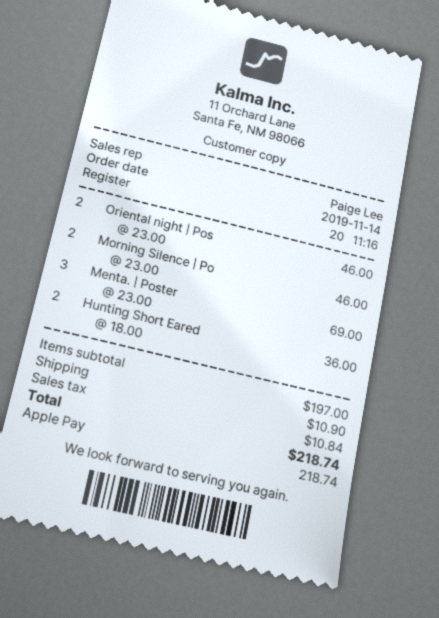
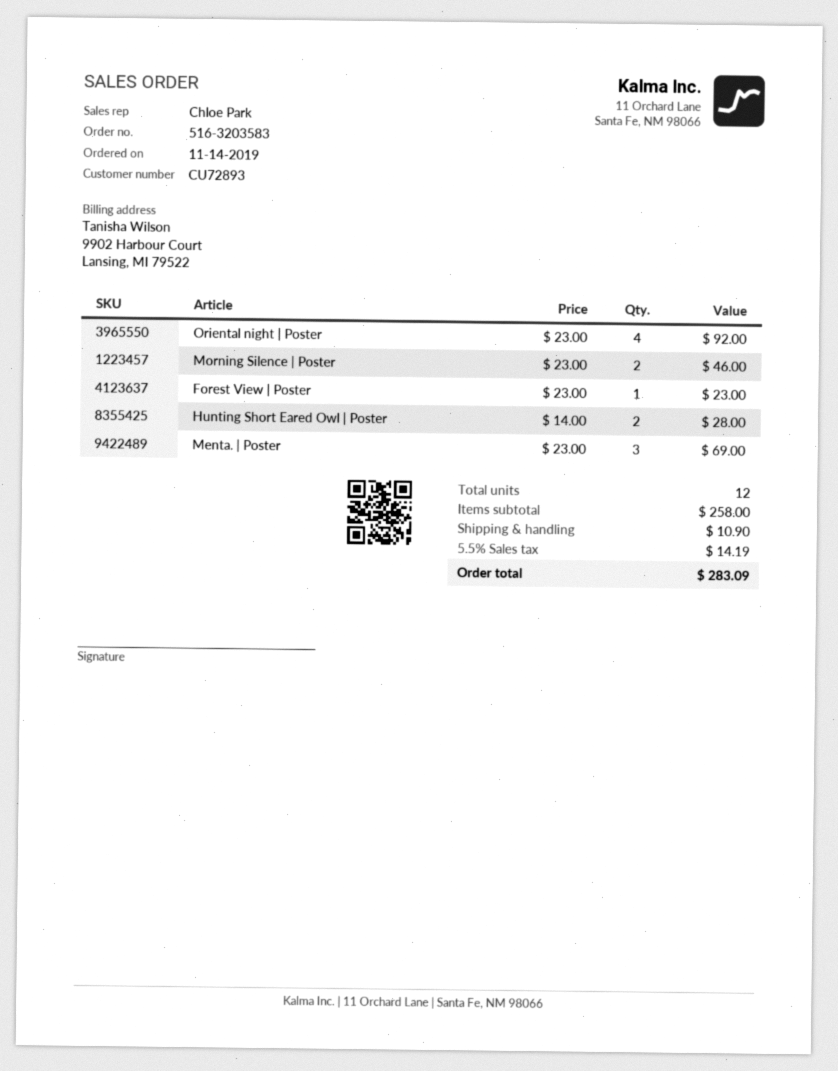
sales rep: Paige Lee -> Chloe Park
Oriental night | Pos: 2 x 23.00 = 46.00 -> 4 x 23.00 = 92.00
Hunting Short Eared: 2 x 18.00 = 36.00 -> 2 x 14.00 = 28.00
Forest View | Poster: none -> 1 x 23.00 = 23.00
subtotal: 197.00 -> 258.00
tax: 10.84 -> 14.19
total: 218.74 -> 283.09

